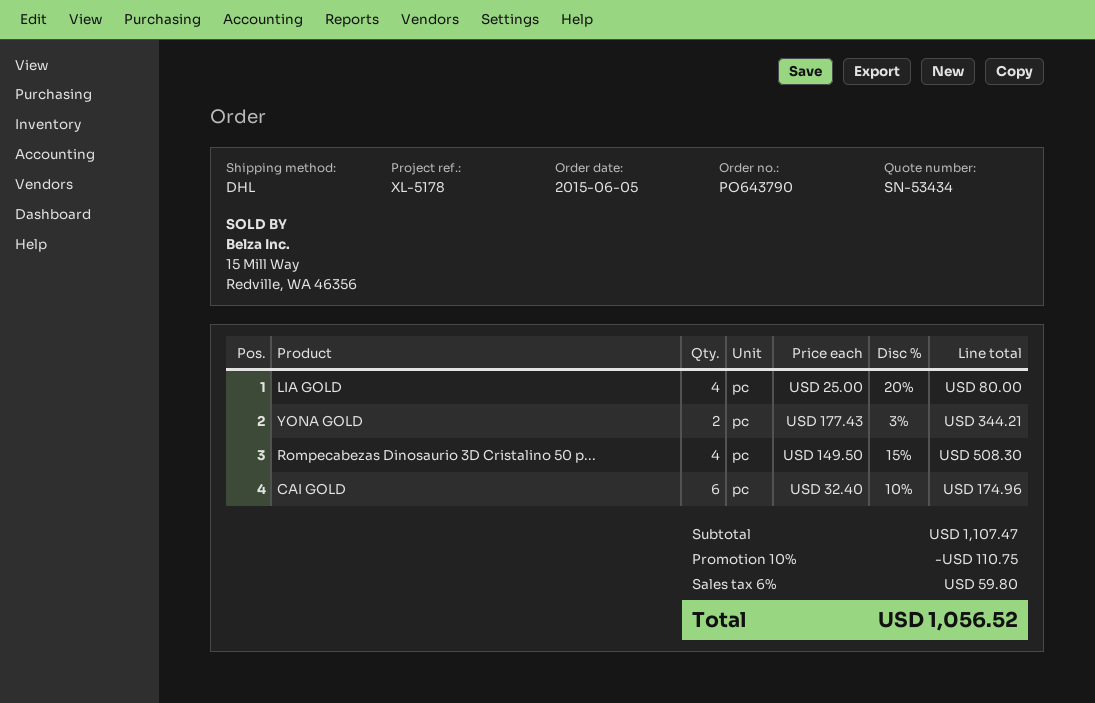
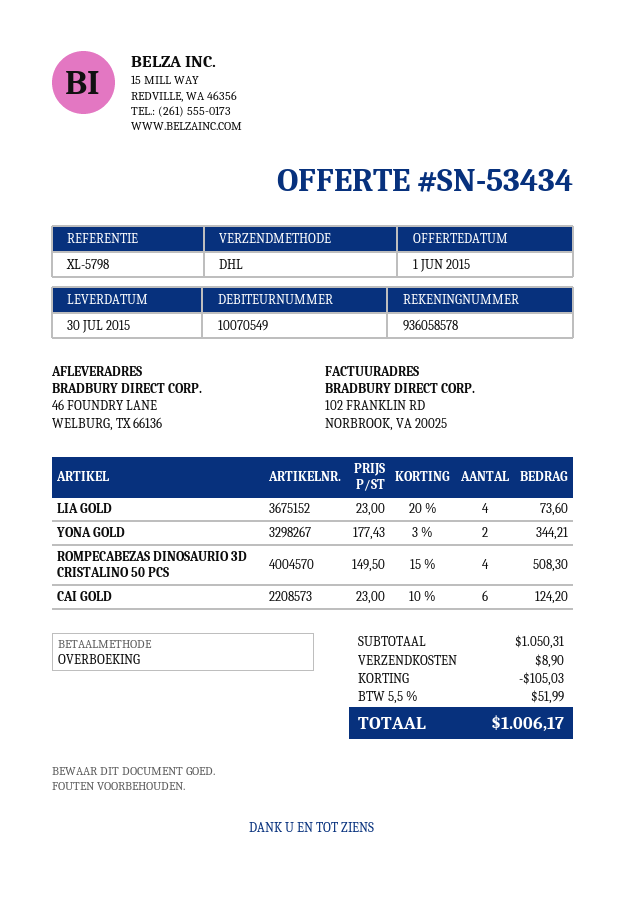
reference: XL-5178 -> XL-5798
LIA GOLD: 4 x 25.00 - 20% = 80.00 -> 4 x 23.00 - 20% = 73.60
CAI GOLD: 6 x 32.40 - 10% = 174.96 -> 6 x 23.00 - 10% = 124.20
subtotal: 1107.47 -> 1050.31
discount: 110.75 -> 105.03
shipping: none -> 8.90
tax: 6% = 59.80 -> 5.5% = 51.99
total: 1056.52 -> 1006.17

